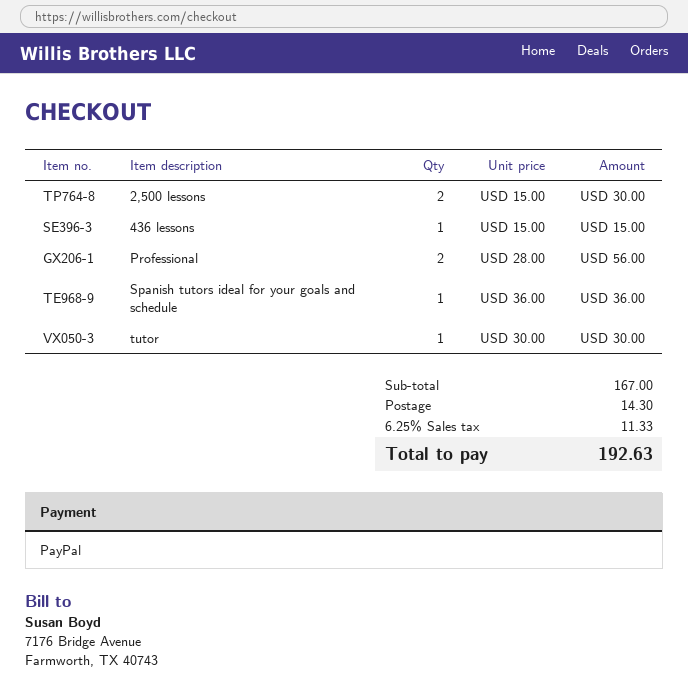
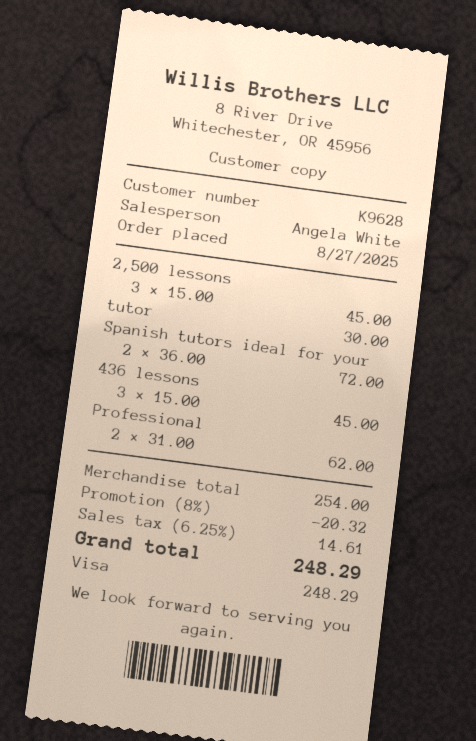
payment method: PayPal -> Visa
2,500 lessons: 2 x 15.00 = 30.00 -> 3 x 15.00 = 45.00
436 lessons: 1 x 15.00 = 15.00 -> 3 x 15.00 = 45.00
Professional: 2 x 28.00 = 56.00 -> 2 x 31.00 = 62.00
Spanish tutors ideal for your goals and schedule: 1 x 36.00 = 36.00 -> 2 x 36.00 = 72.00
subtotal: 167.00 -> 254.00
discount: none -> 8% = 20.32
shipping: 14.30 -> none
tax: 6.25% = 11.33 -> 6.25% = 14.61
total: 192.63 -> 248.29

